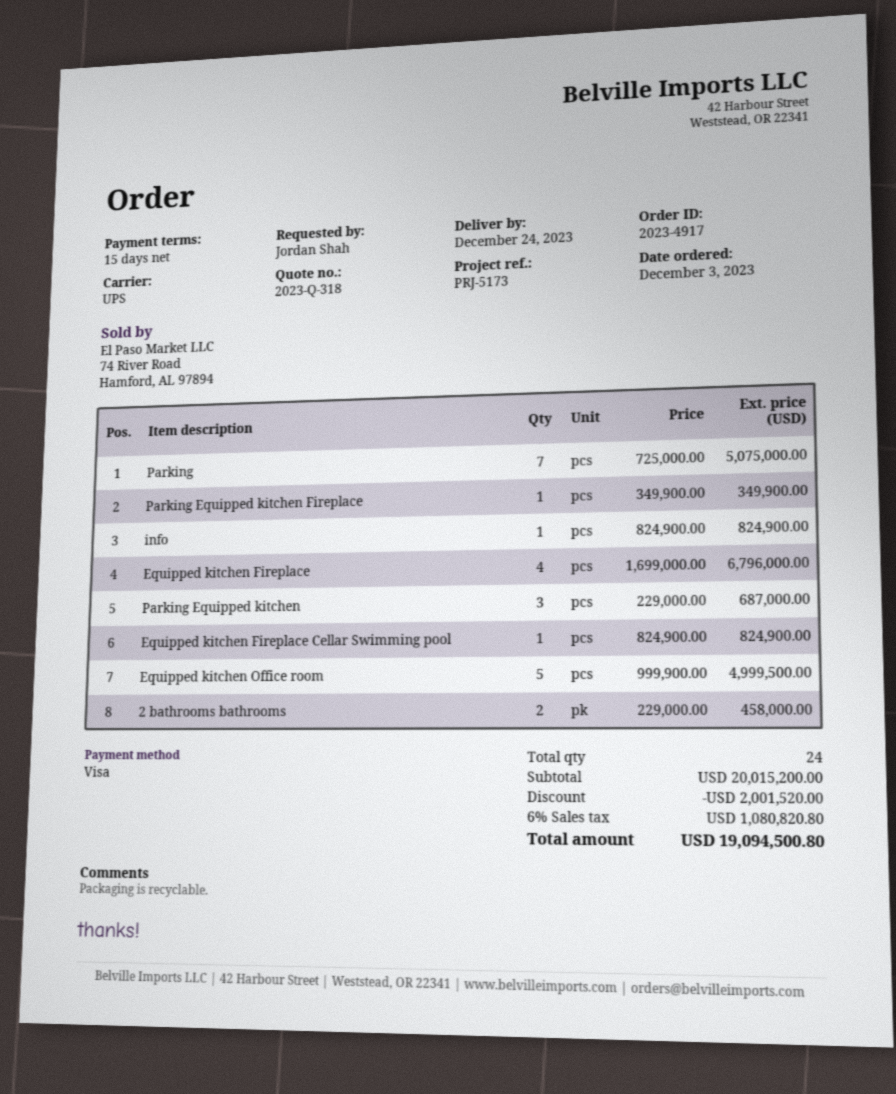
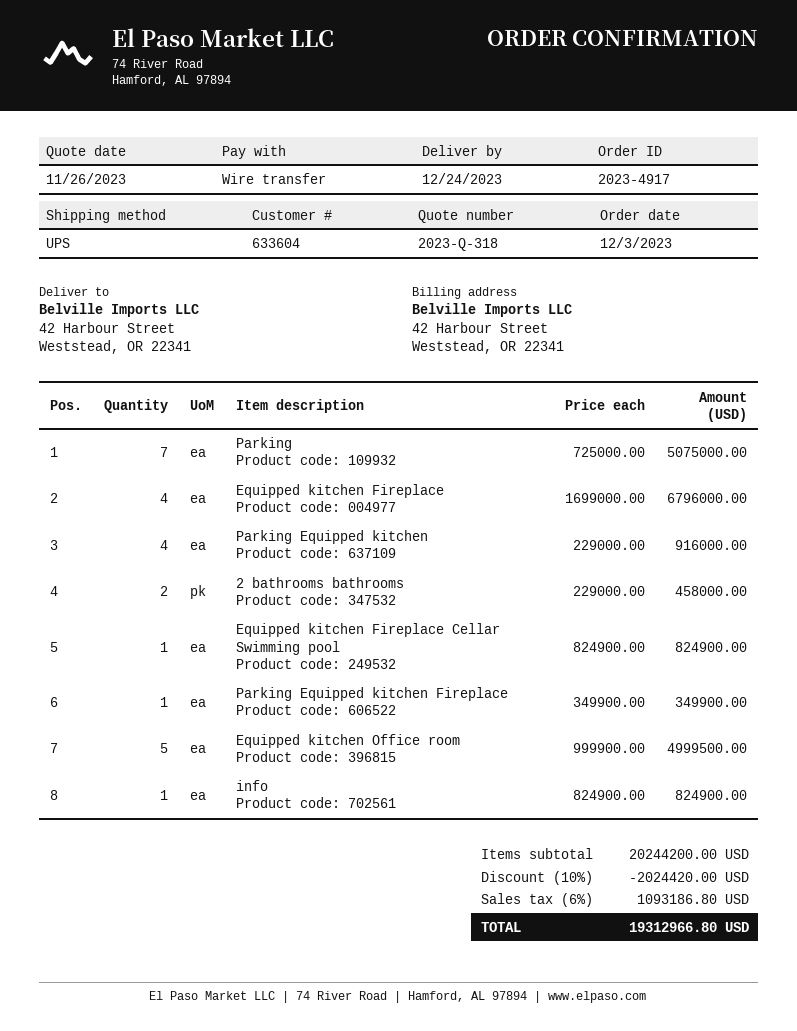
payment method: Visa -> bank transfer
Parking Equipped kitchen: 3 x 229000.00 = 687000.00 -> 4 x 229000.00 = 916000.00
subtotal: 20015200.00 -> 20244200.00
discount: 2001520.00 -> 2024420.00
tax: 6% = 1080820.80 -> 6% = 1093186.80
total: 19094500.80 -> 19312966.80

